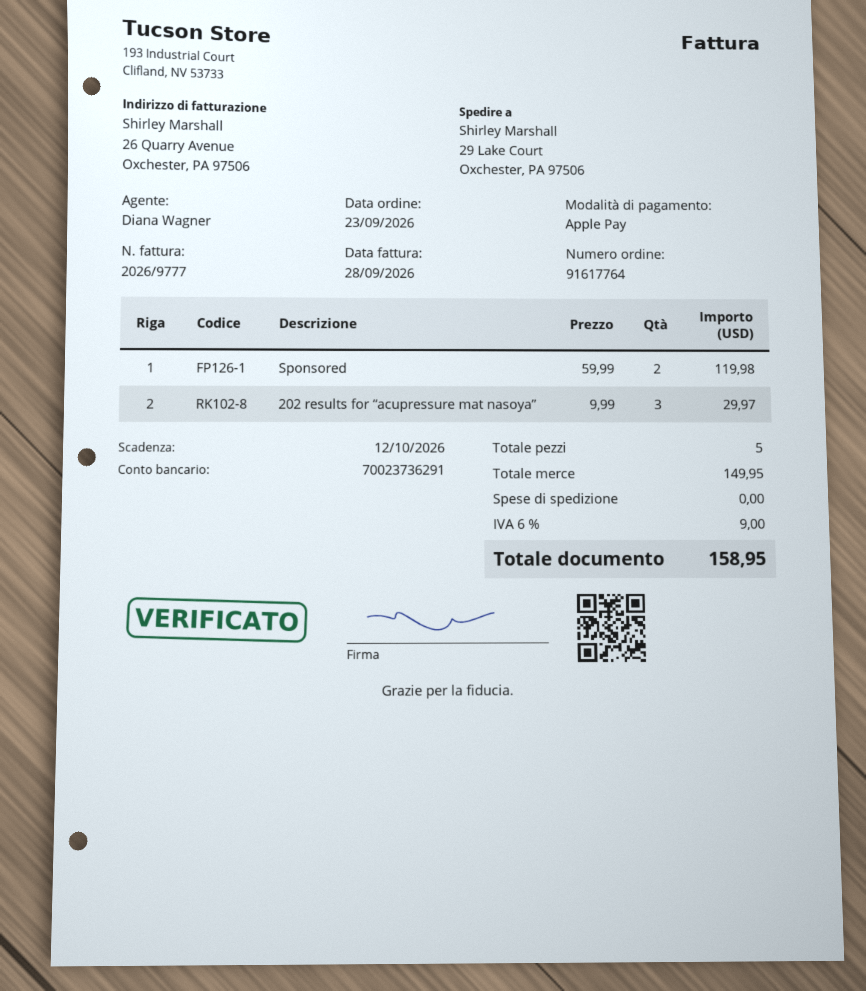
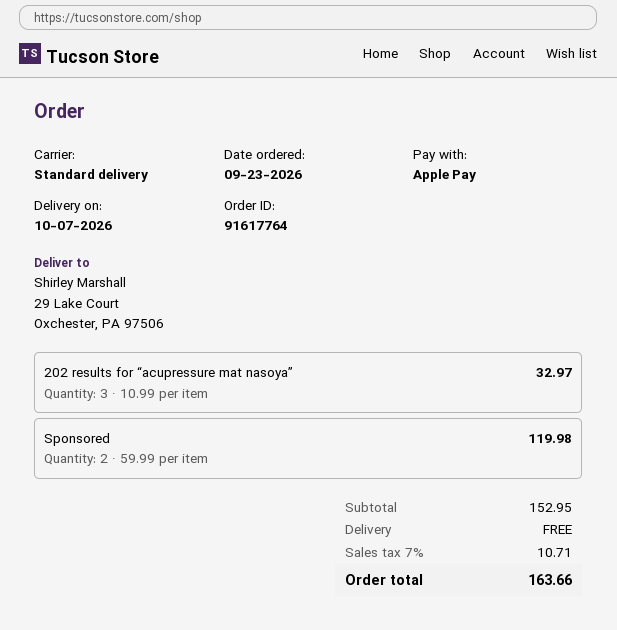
202 results for “acupressure mat nasoya”: 3 x 9.99 = 29.97 -> 3 x 10.99 = 32.97
subtotal: 149.95 -> 152.95
tax: 6% = 9.00 -> 7% = 10.71
total: 158.95 -> 163.66

